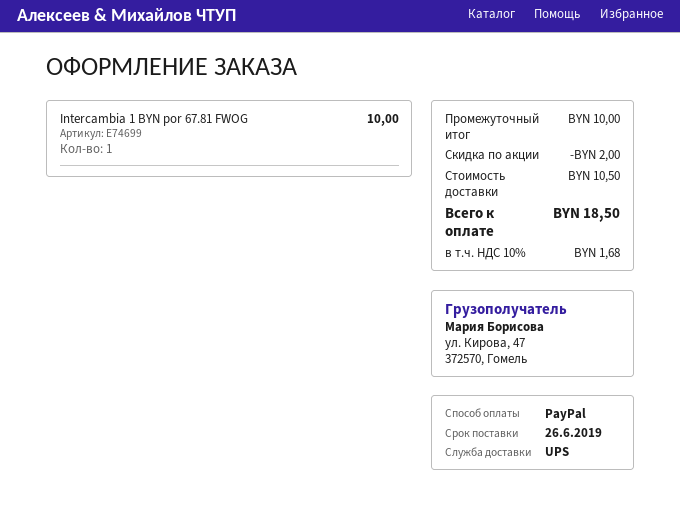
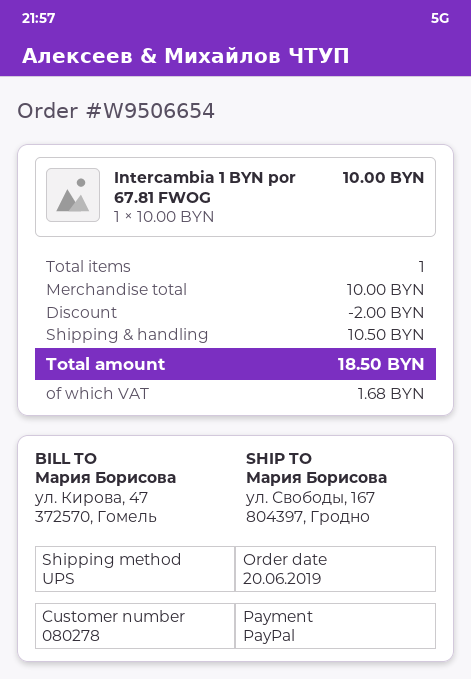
ship to: ул. Кирова, 47, 372570, Гомель -> ул. Свободы, 167, 804397, Гродно

